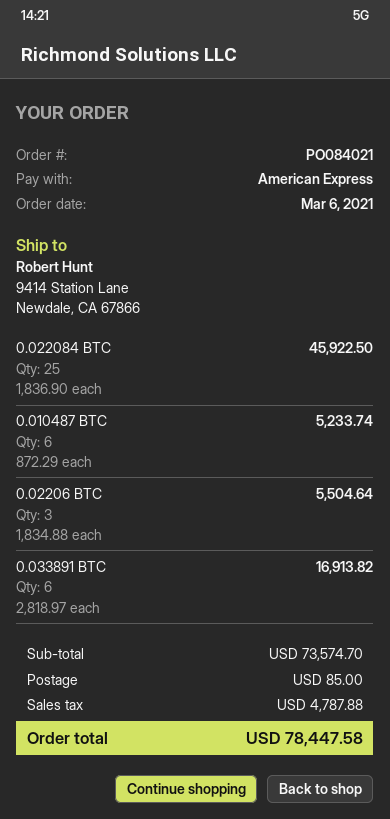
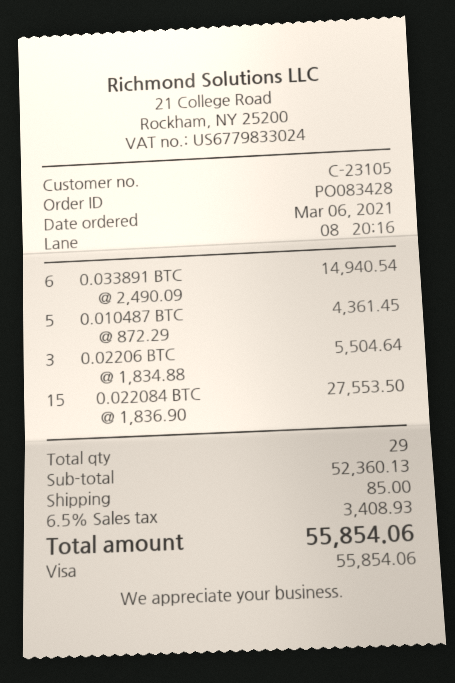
order number: PO084021 -> PO083428
payment method: American Express -> Visa
0.022084 BTC: 25 x 1836.90 = 45922.50 -> 15 x 1836.90 = 27553.50
0.010487 BTC: 6 x 872.29 = 5233.74 -> 5 x 872.29 = 4361.45
0.033891 BTC: 6 x 2818.97 = 16913.82 -> 6 x 2490.09 = 14940.54
subtotal: 73574.70 -> 52360.13
tax: 4787.88 -> 3408.93
total: 78447.58 -> 55854.06

